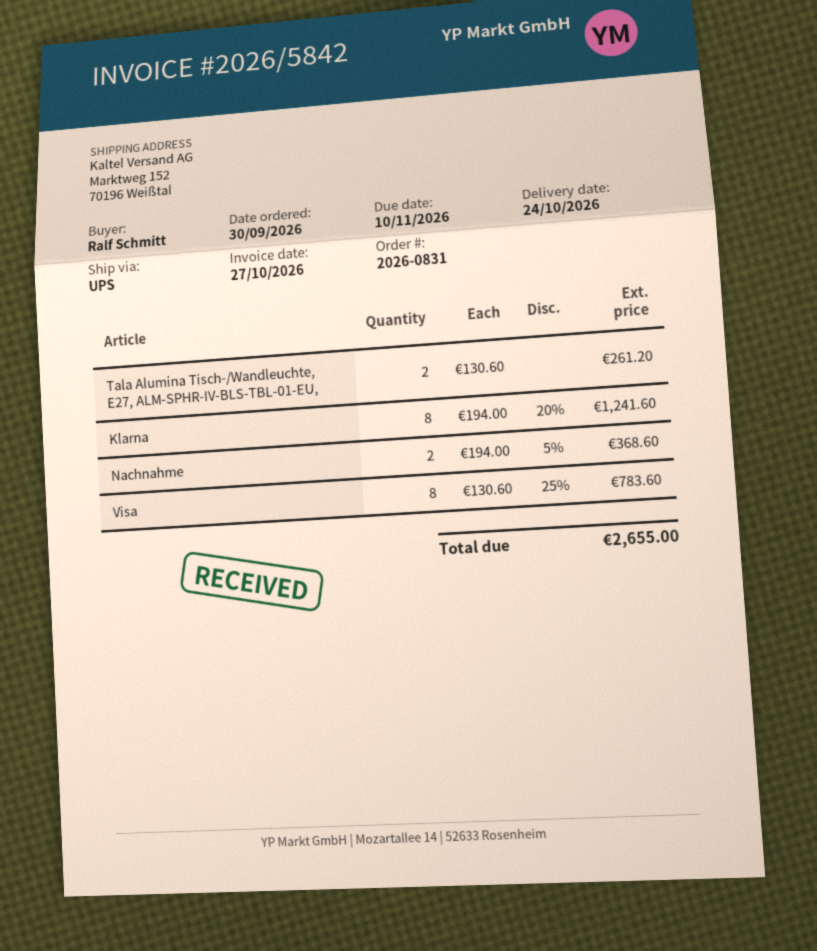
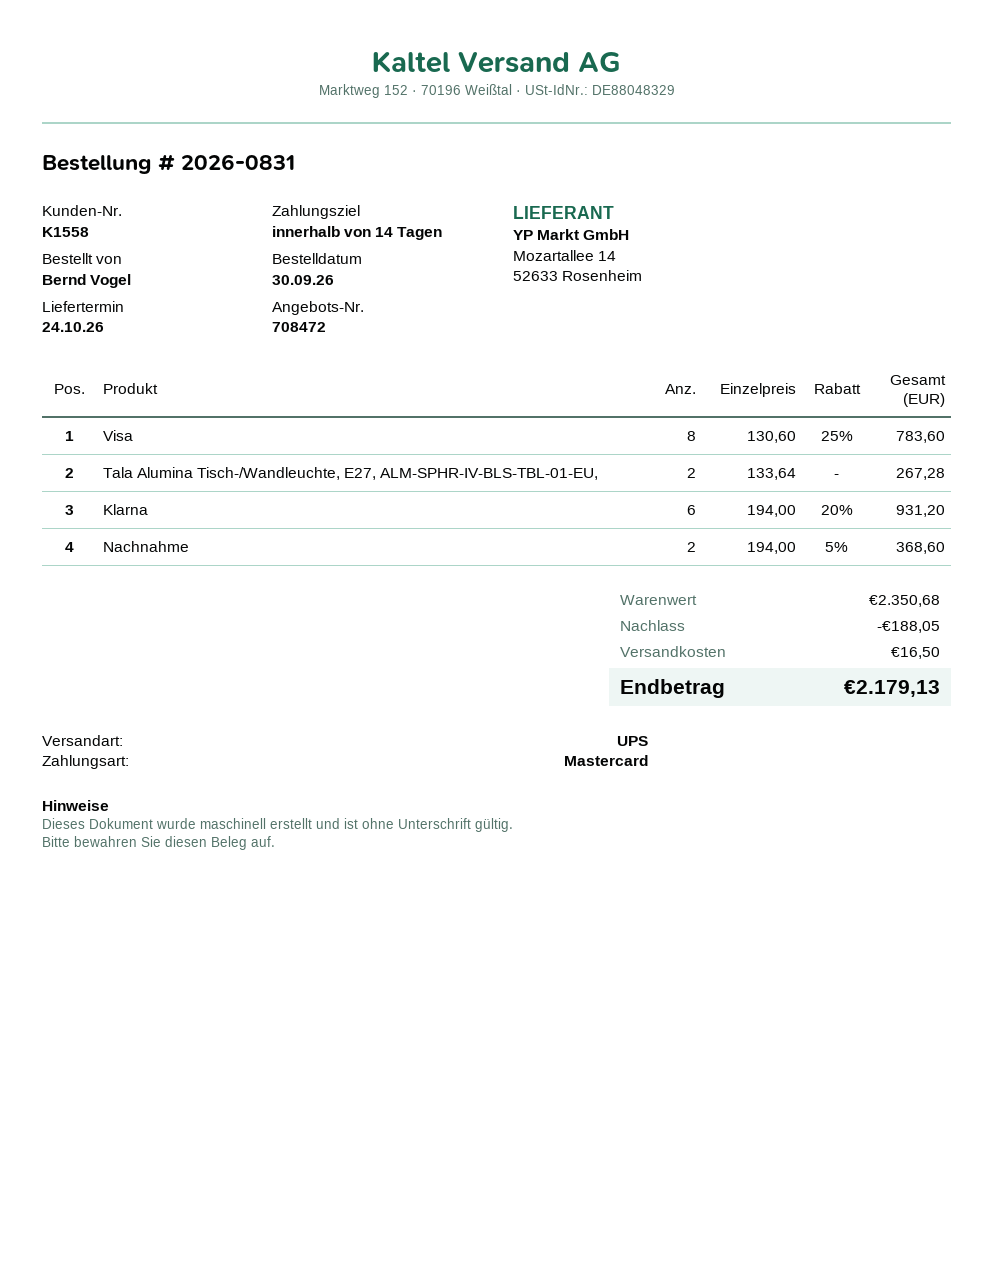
ordered by: Ralf Schmitt -> Bernd Vogel
Tala Alumina Tisch-/Wandleuchte, E27, ALM-SPHR-IV-BLS-TBL-01-EU,: 2 x 130.60 = 261.20 -> 2 x 133.64 = 267.28
Klarna: 8 x 194.00 - 20% = 1241.60 -> 6 x 194.00 - 20% = 931.20
discount: none -> 188.05
shipping: none -> 16.50
total: 2655.00 -> 2179.13

